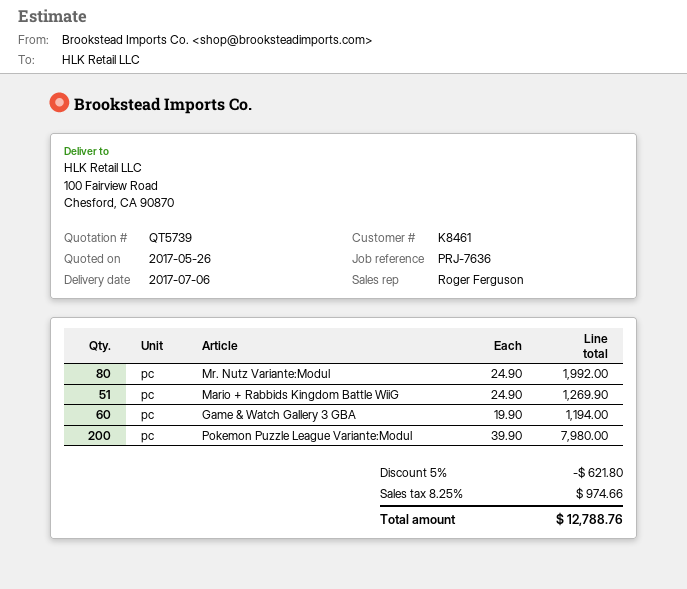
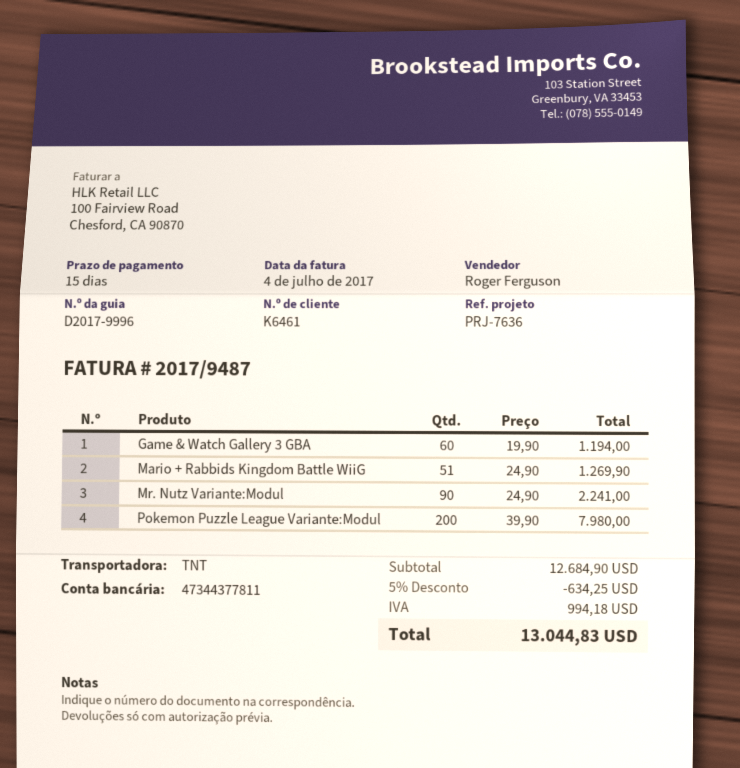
customer number: K8461 -> K6461
Mr. Nutz Variante:Modul: 80 x 24.90 = 1992.00 -> 90 x 24.90 = 2241.00
discount: 5% = 621.80 -> 5% = 634.25
tax: 974.66 -> 994.18
total: 12788.76 -> 13044.83

